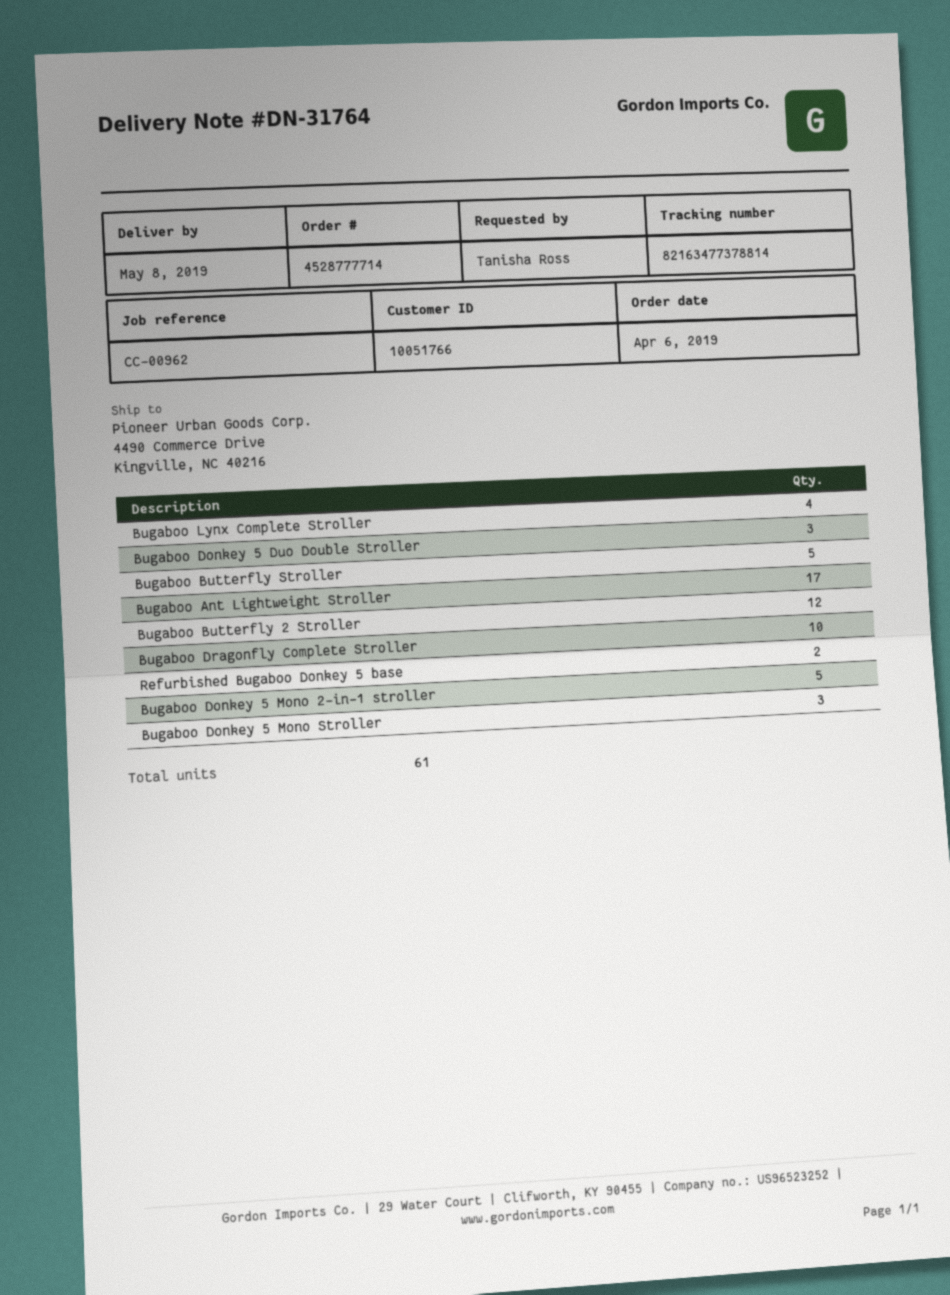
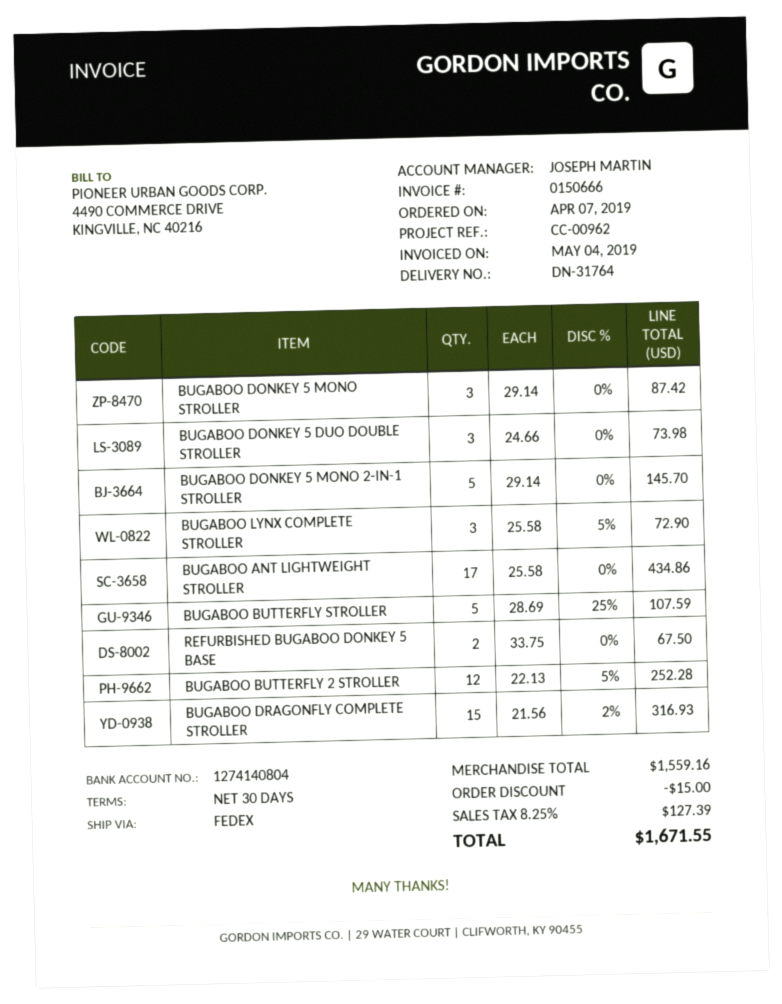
order date: 2019-04-06 -> 2019-04-07
Bugaboo Lynx Complete Stroller: 4 -> 3
Bugaboo Dragonfly Complete Stroller: 10 -> 15

